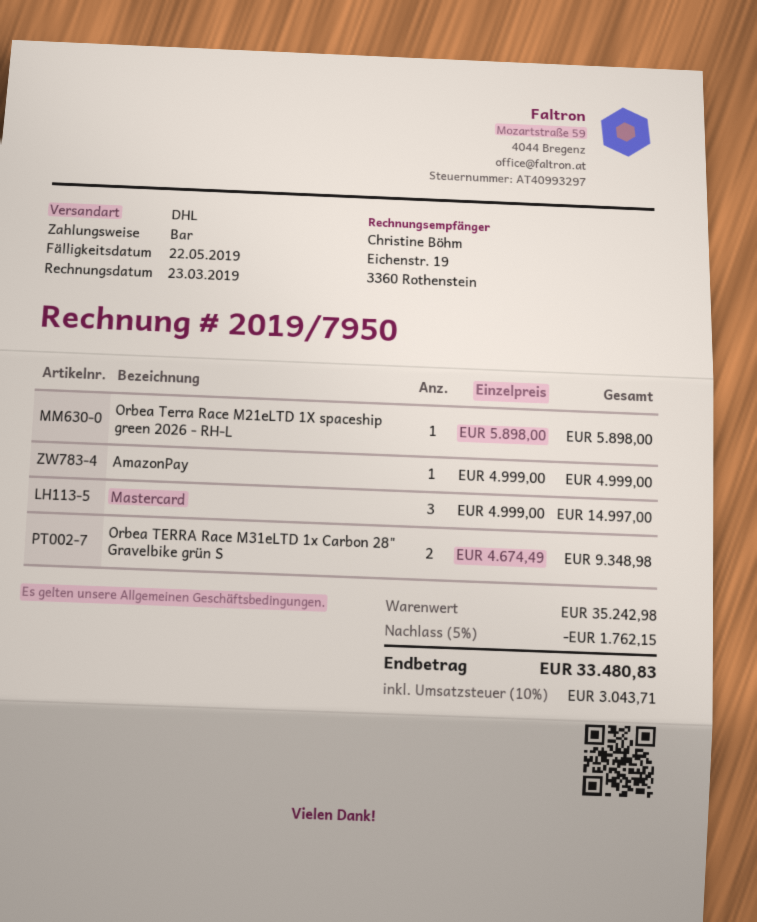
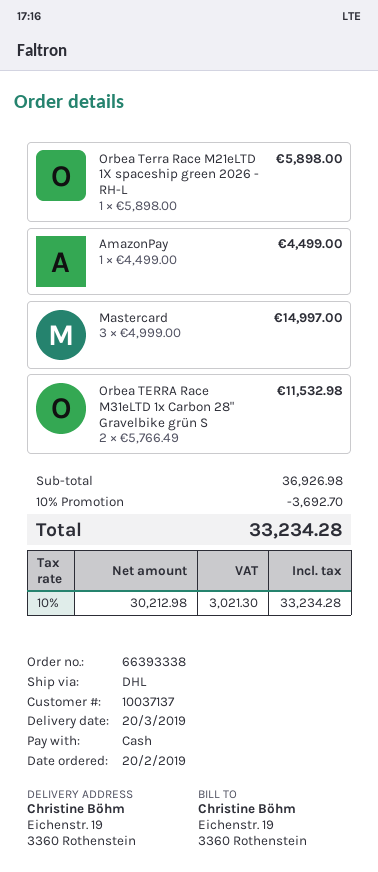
AmazonPay: 1 x 4999.00 = 4999.00 -> 1 x 4499.00 = 4499.00
Orbea TERRA Race M31eLTD 1x Carbon 28" Gravelbike grün S: 2 x 4674.49 = 9348.98 -> 2 x 5766.49 = 11532.98
subtotal: 35242.98 -> 36926.98
discount: 5% = 1762.15 -> 10% = 3692.70
tax: 10% = 3043.71 -> 10% = 3021.30
total: 33480.83 -> 33234.28

